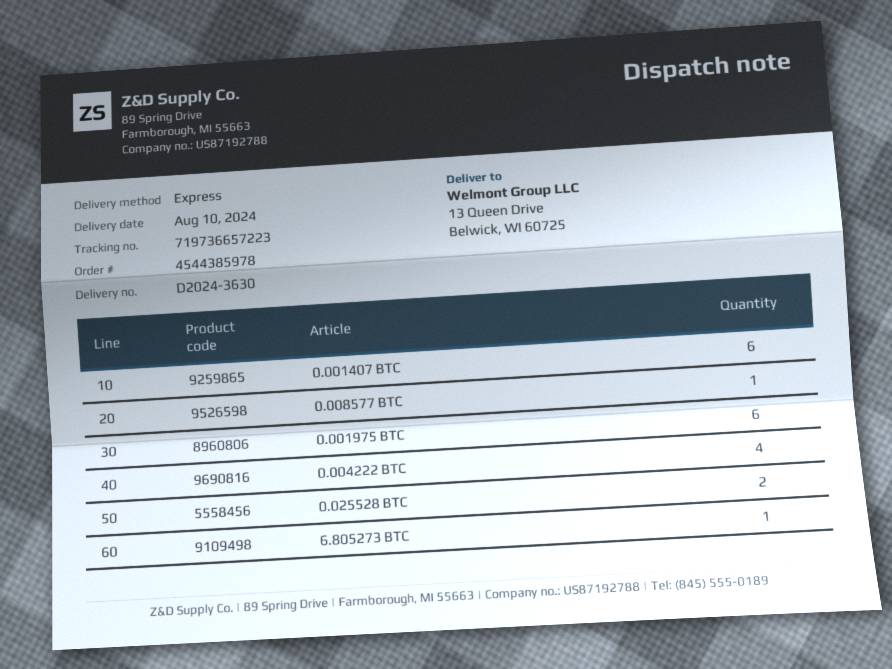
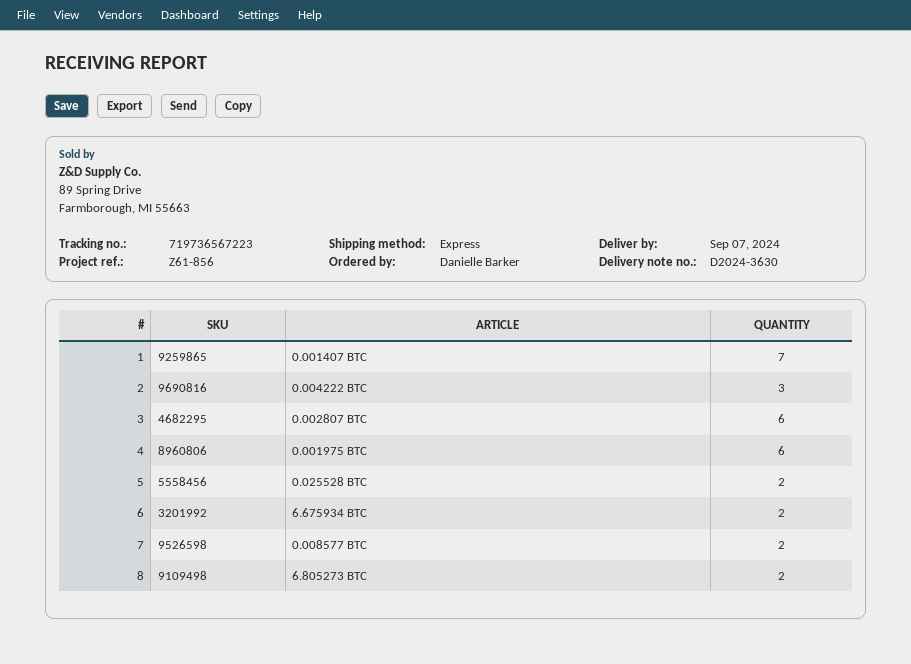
delivery date: 2024-08-10 -> 2024-09-07
tracking number: 719736657223 -> 719736567223
0.001407 BTC: 6 -> 7
0.008577 BTC: 1 -> 2
0.004222 BTC: 4 -> 3
6.805273 BTC: 1 -> 2
0.002807 BTC: none -> 6
6.675934 BTC: none -> 2

